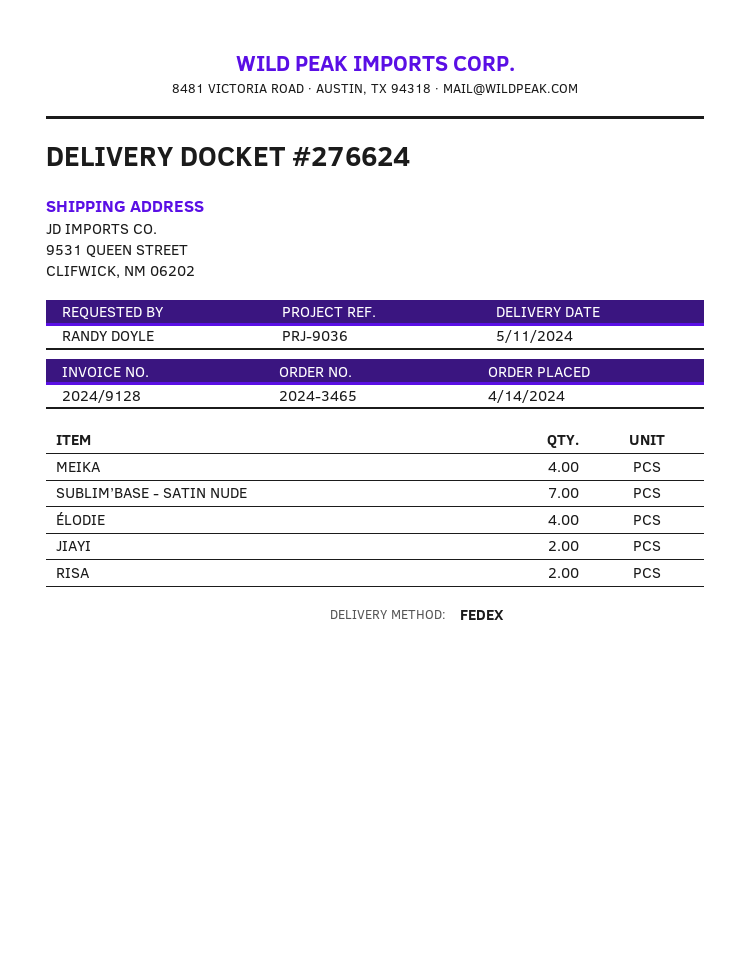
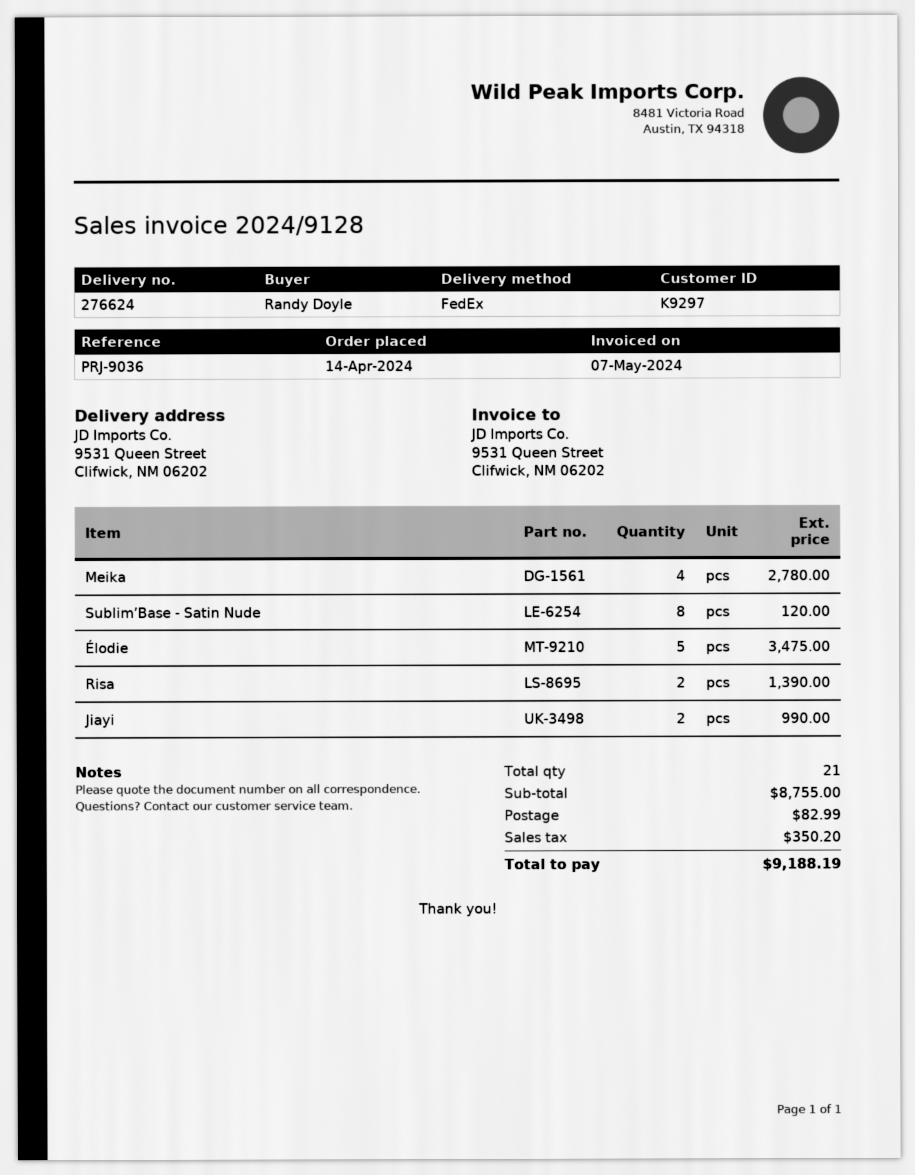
SUBLIM’BASE - SATIN NUDE: 7 -> 8
ÉLODIE: 4 -> 5

